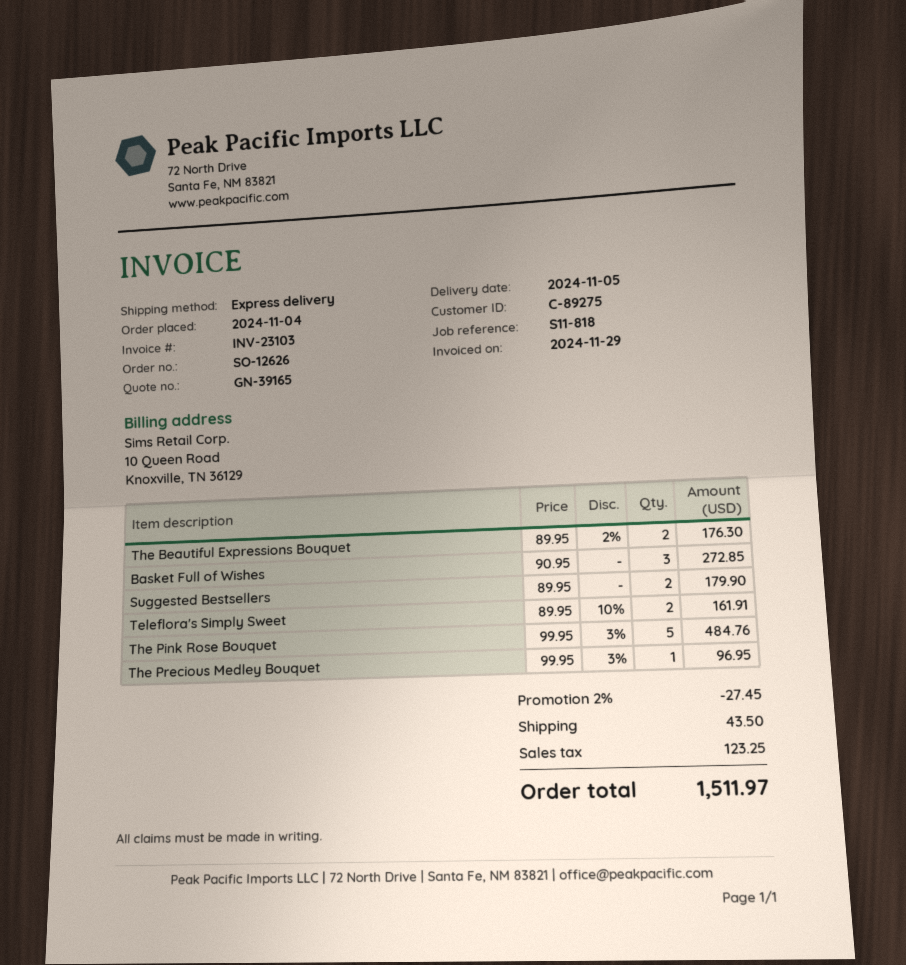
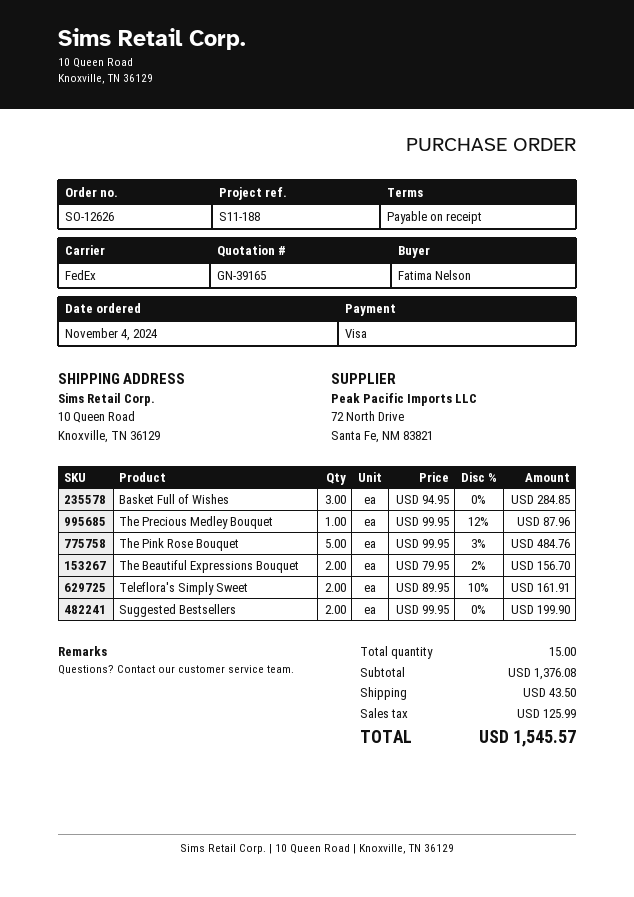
reference: S11-818 -> S11-188
shipping method: express -> FedEx
The Beautiful Expressions Bouquet: 2 x 89.95 - 2% = 176.30 -> 2 x 79.95 - 2% = 156.70
Basket Full of Wishes: 3 x 90.95 = 272.85 -> 3 x 94.95 = 284.85
Suggested Bestsellers: 2 x 89.95 = 179.90 -> 2 x 99.95 = 199.90
The Precious Medley Bouquet: 1 x 99.95 - 3% = 96.95 -> 1 x 99.95 - 12% = 87.96
discount: 2% = 27.45 -> none
tax: 123.25 -> 125.99
total: 1511.97 -> 1545.57

